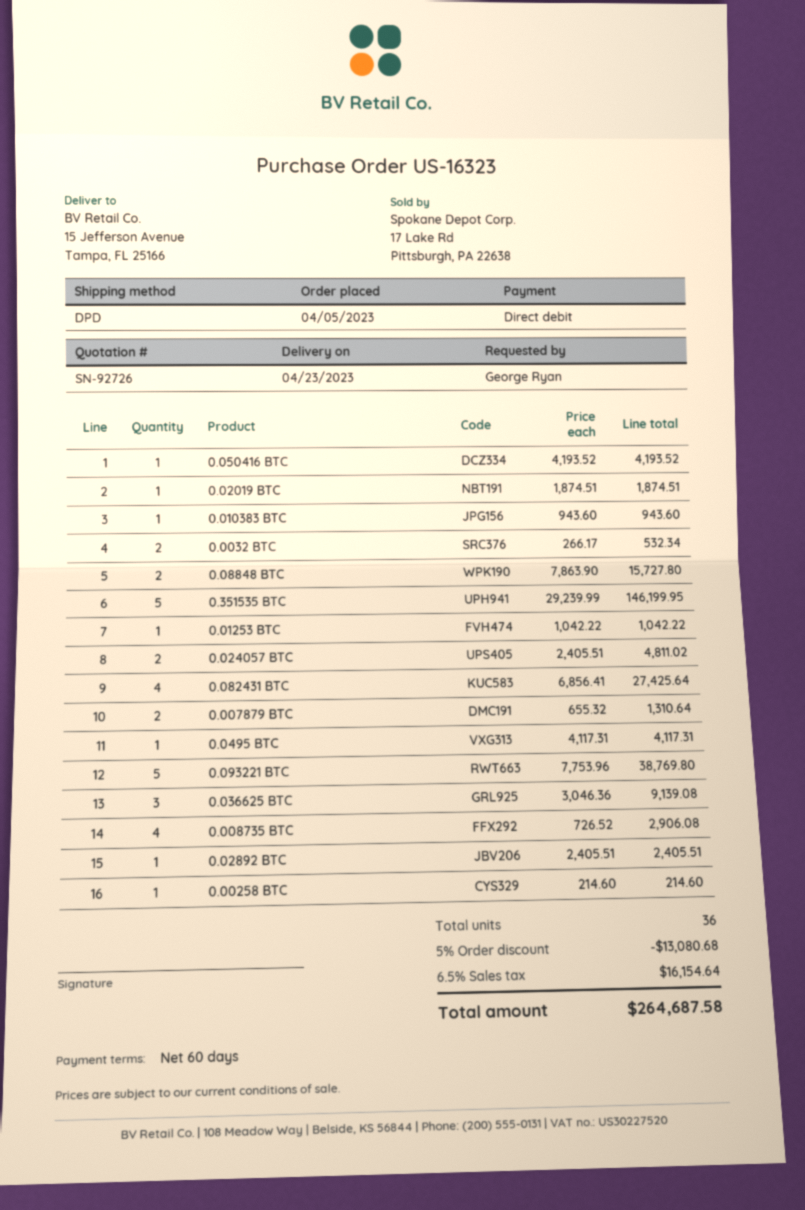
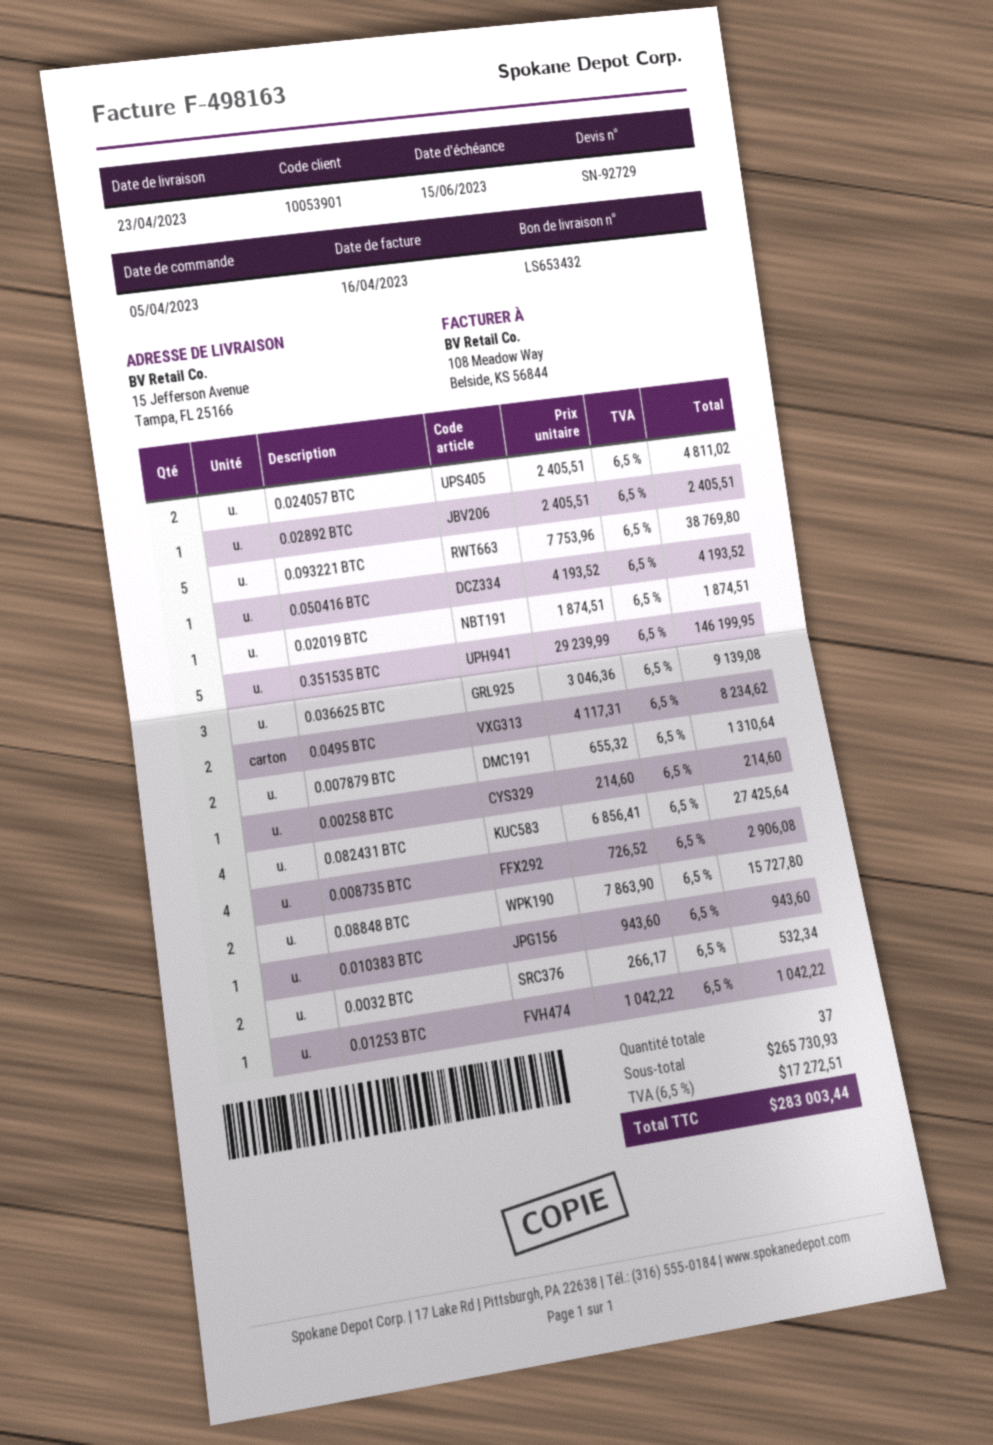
quote number: SN-92726 -> SN-92729
0.0495 BTC: 1 x 4117.31 = 4117.31 -> 2 x 4117.31 = 8234.62
total quantity: 36 -> 37
discount: 5% = 13080.68 -> none
tax: 6.5% = 16154.64 -> 6.5% = 17272.51
total: 264687.58 -> 283003.44

